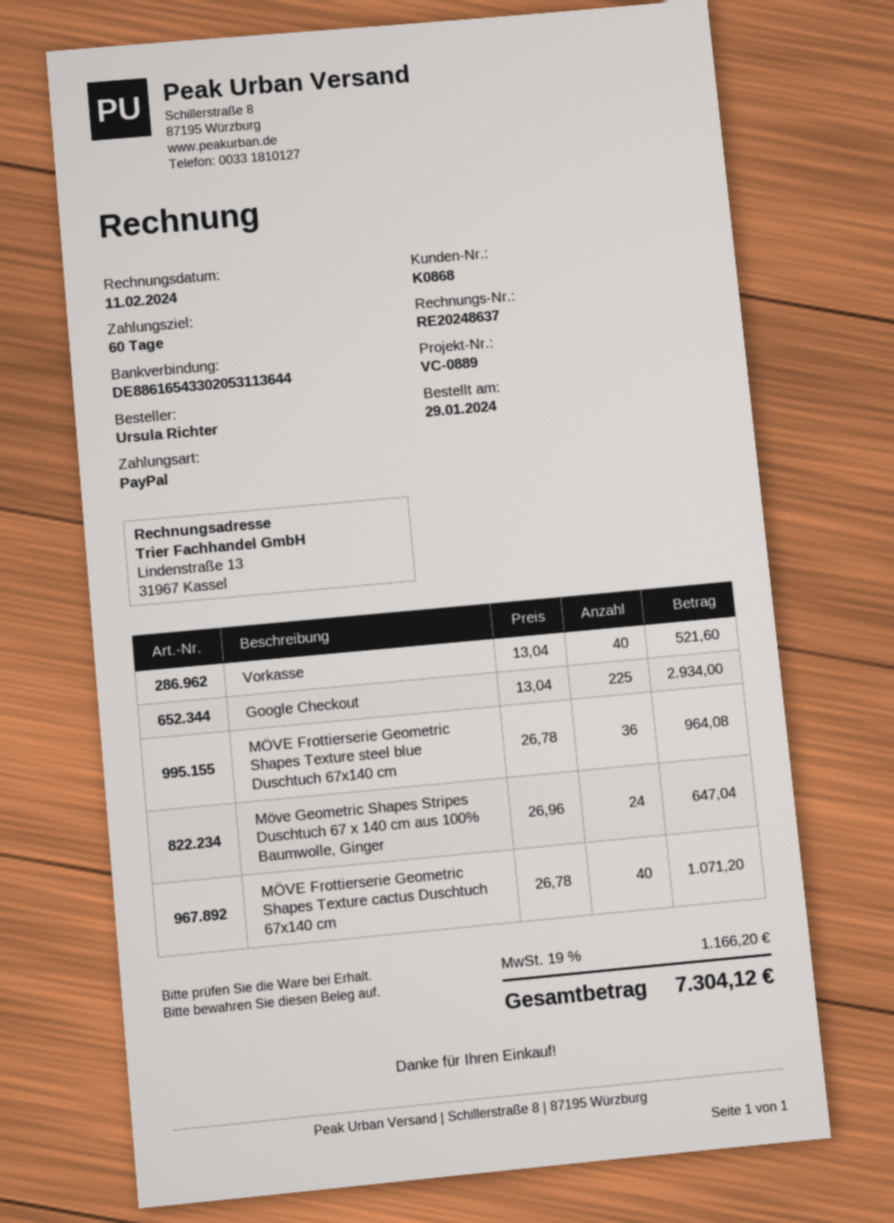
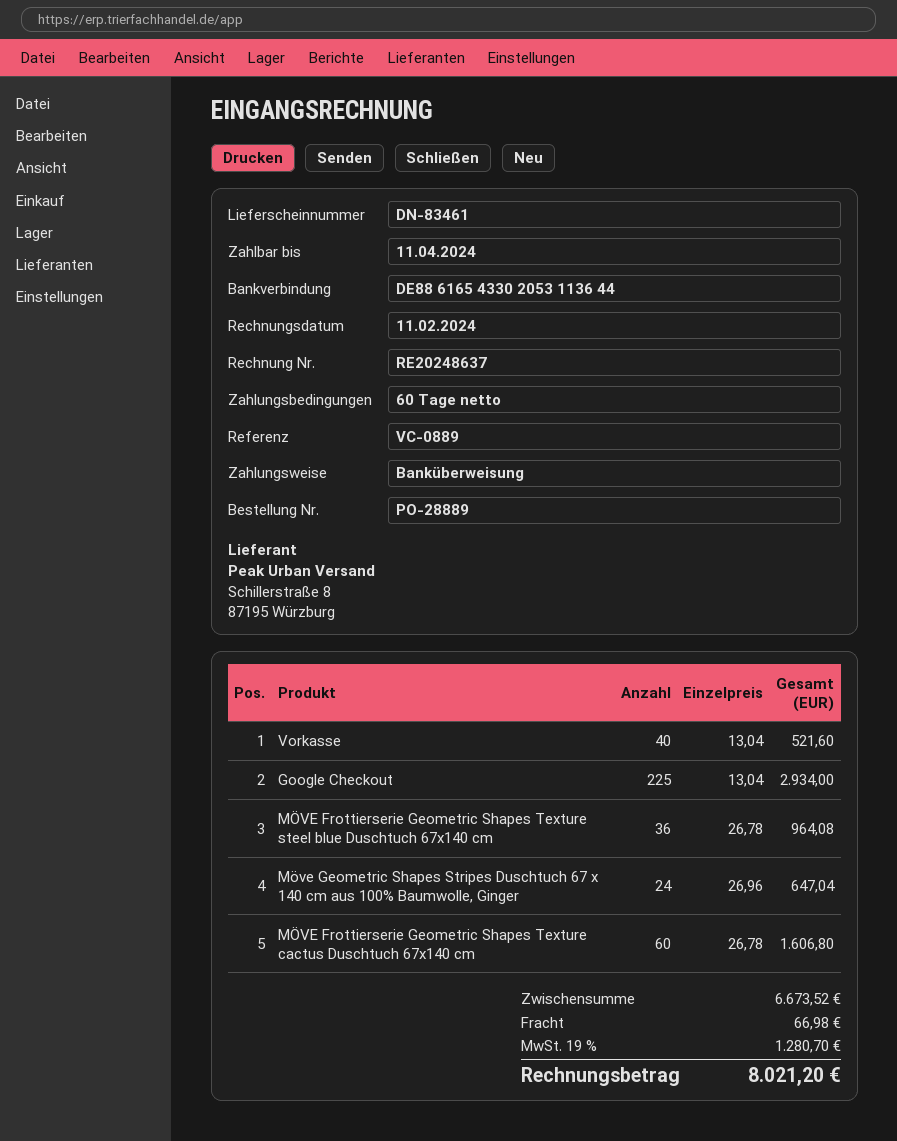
payment method: PayPal -> bank transfer
MÖVE Frottierserie Geometric Shapes Texture cactus Duschtuch 67x140 cm: 40 x 26.78 = 1071.20 -> 60 x 26.78 = 1606.80
shipping: none -> 66.98
tax: 19% = 1166.20 -> 19% = 1280.70
total: 7304.12 -> 8021.20

